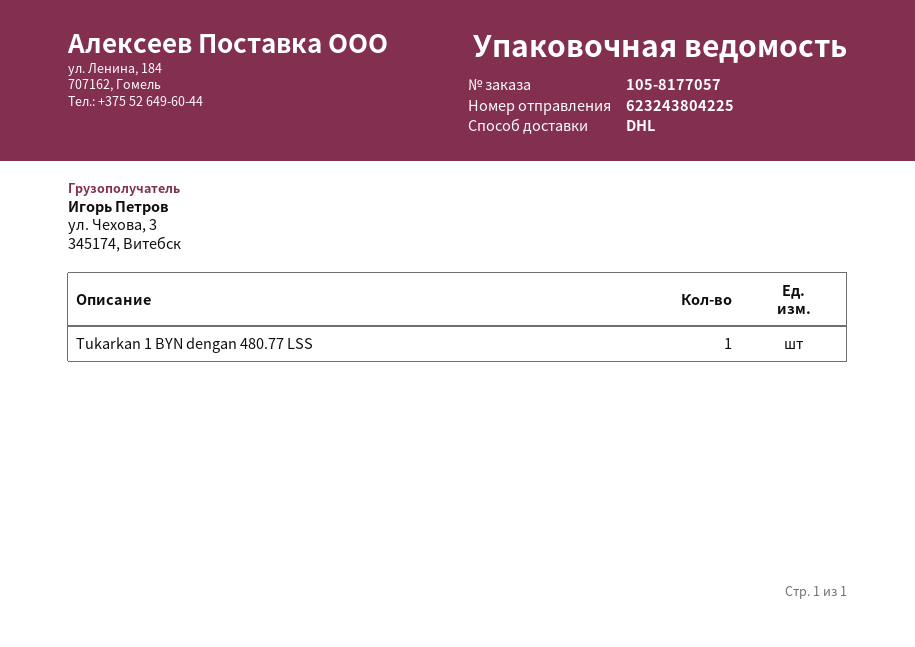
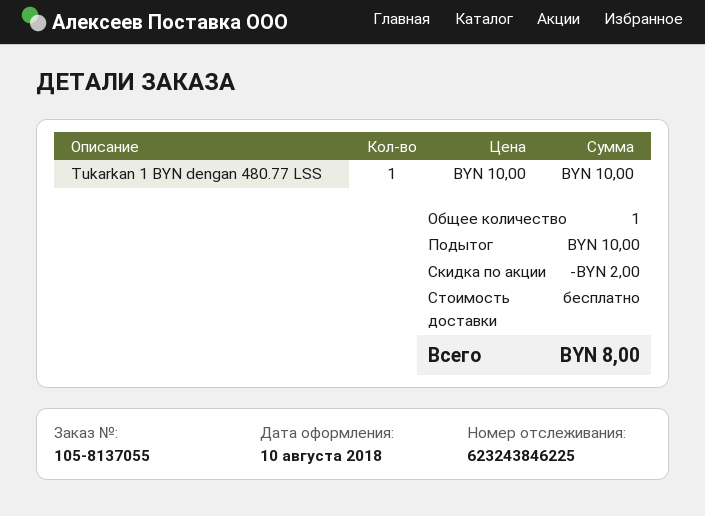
order number: 105-8177057 -> 105-8137055
tracking number: 623243804225 -> 623243846225

